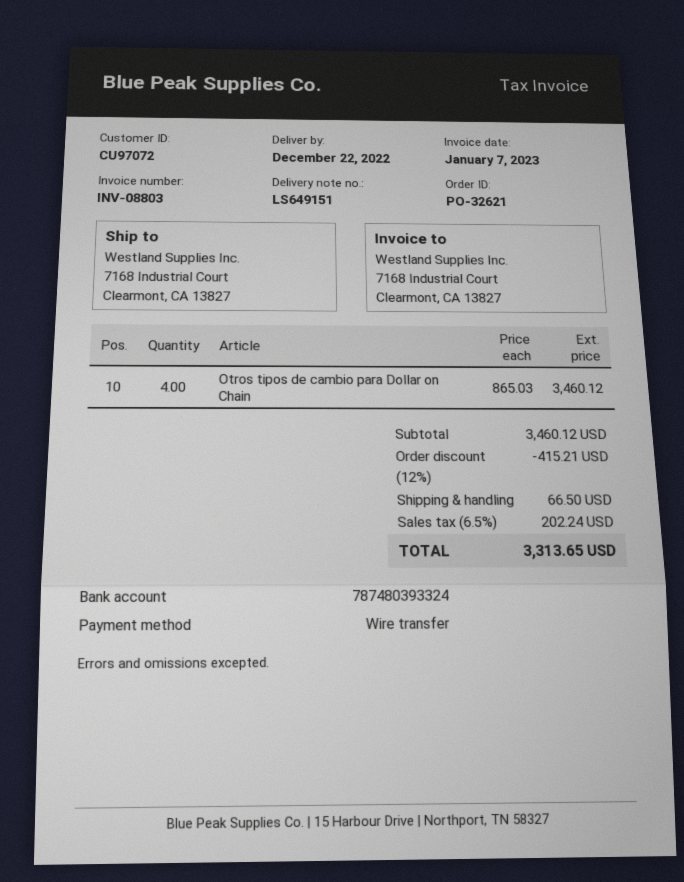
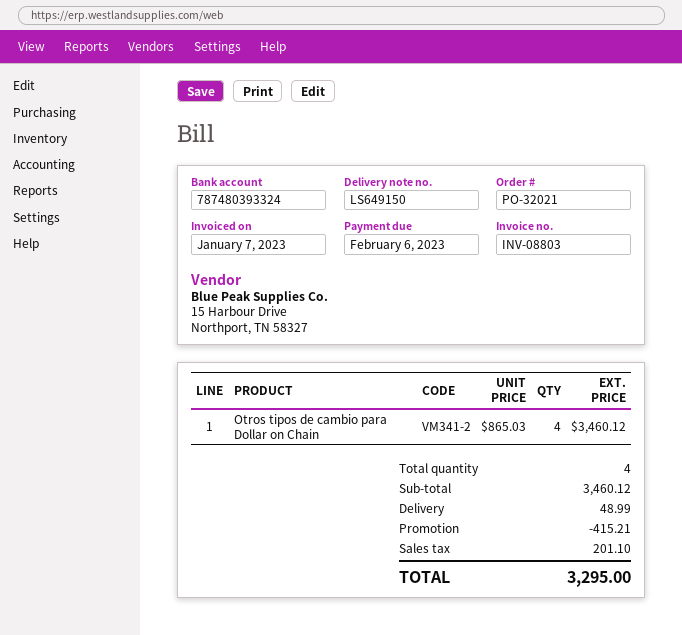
order number: PO-32621 -> PO-32021
delivery note number: LS649151 -> LS649150
shipping: 66.50 -> 48.99
tax: 202.24 -> 201.10
total: 3313.65 -> 3295.00

